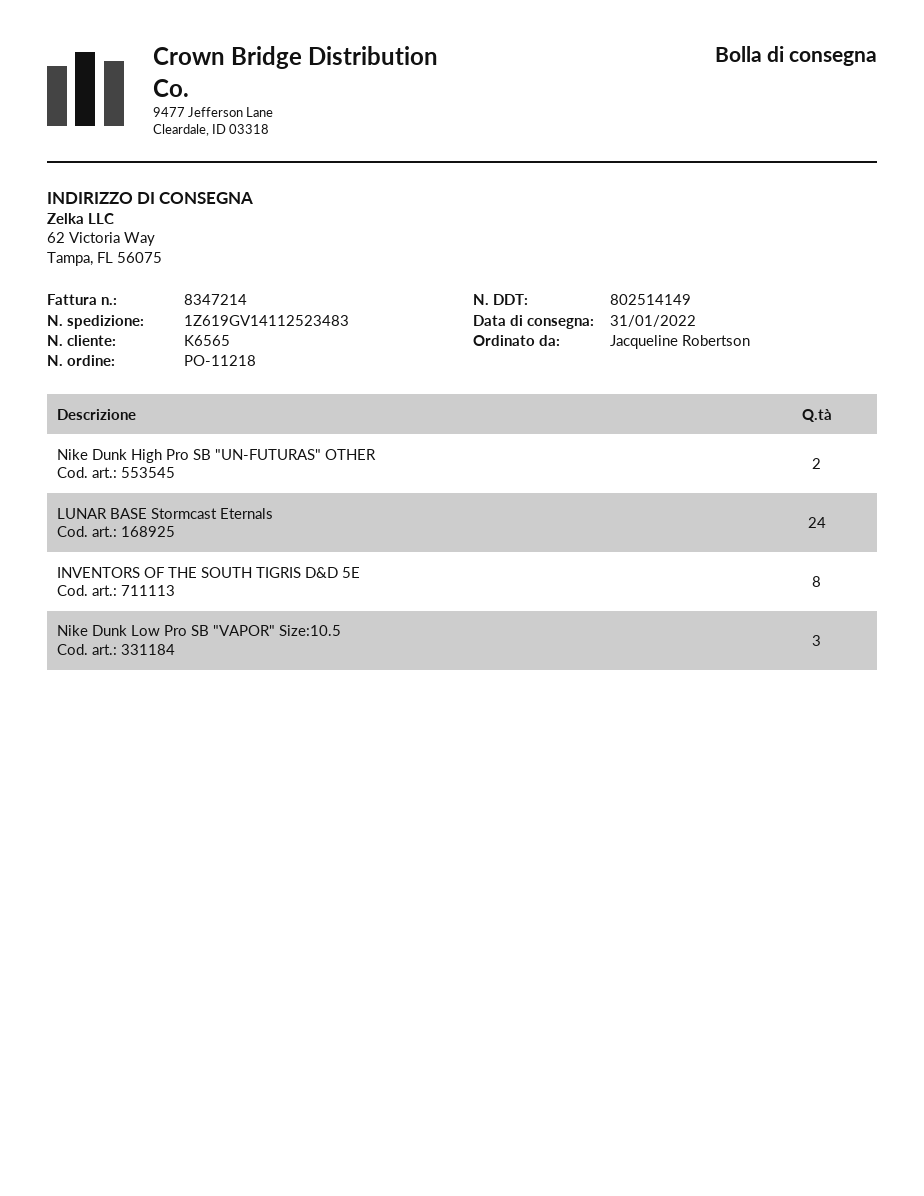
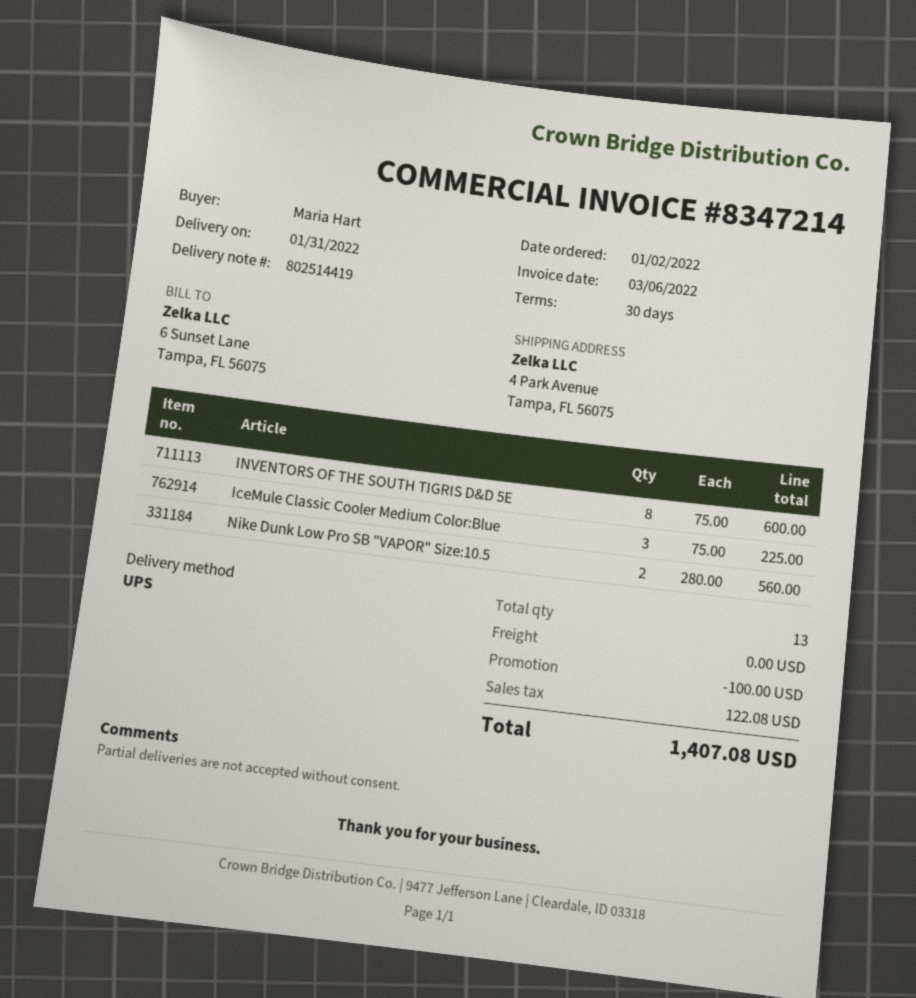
delivery note number: 802514149 -> 802514419
ordered by: Jacqueline Robertson -> Maria Hart
ship to: 62 Victoria Way, Tampa, FL 56075 -> 4 Park Avenue, Tampa, FL 56075
Nike Dunk High Pro SB "UN-FUTURAS" OTHER: 2 -> none
LUNAR BASE Stormcast Eternals: 24 -> none
Nike Dunk Low Pro SB "VAPOR" Size:10.5: 3 -> 2
IceMule Classic Cooler Medium Color:Blue: none -> 3

